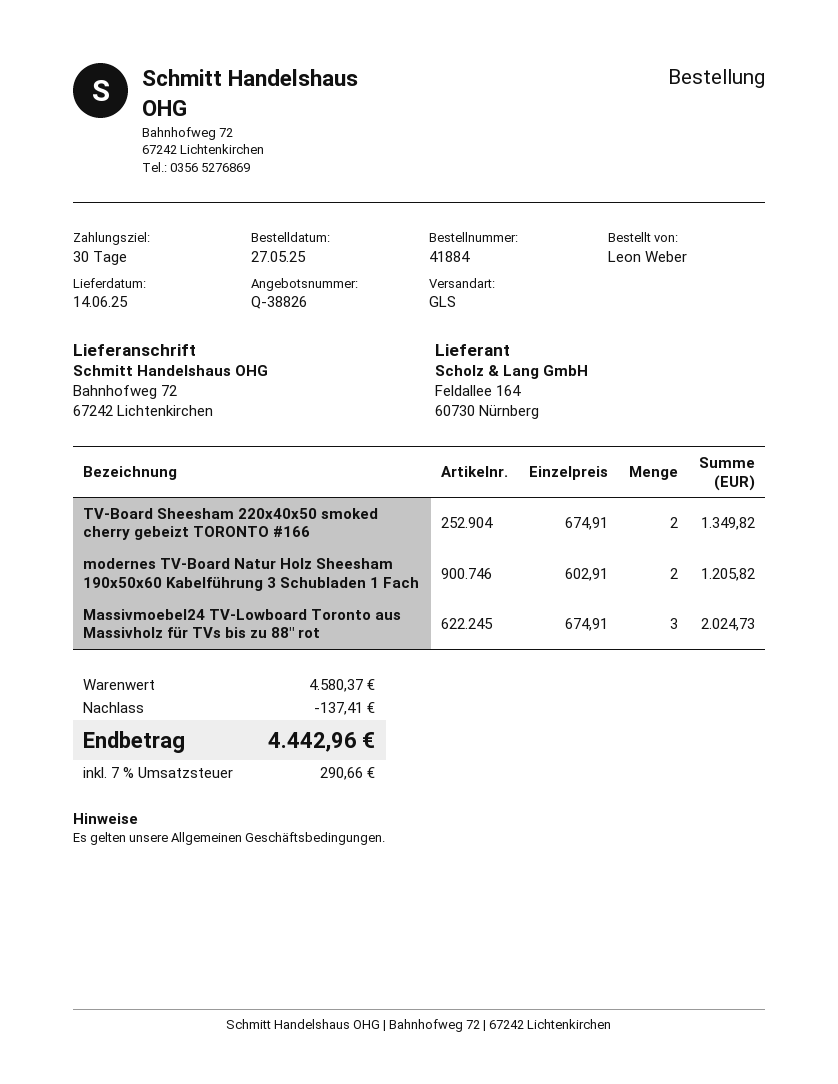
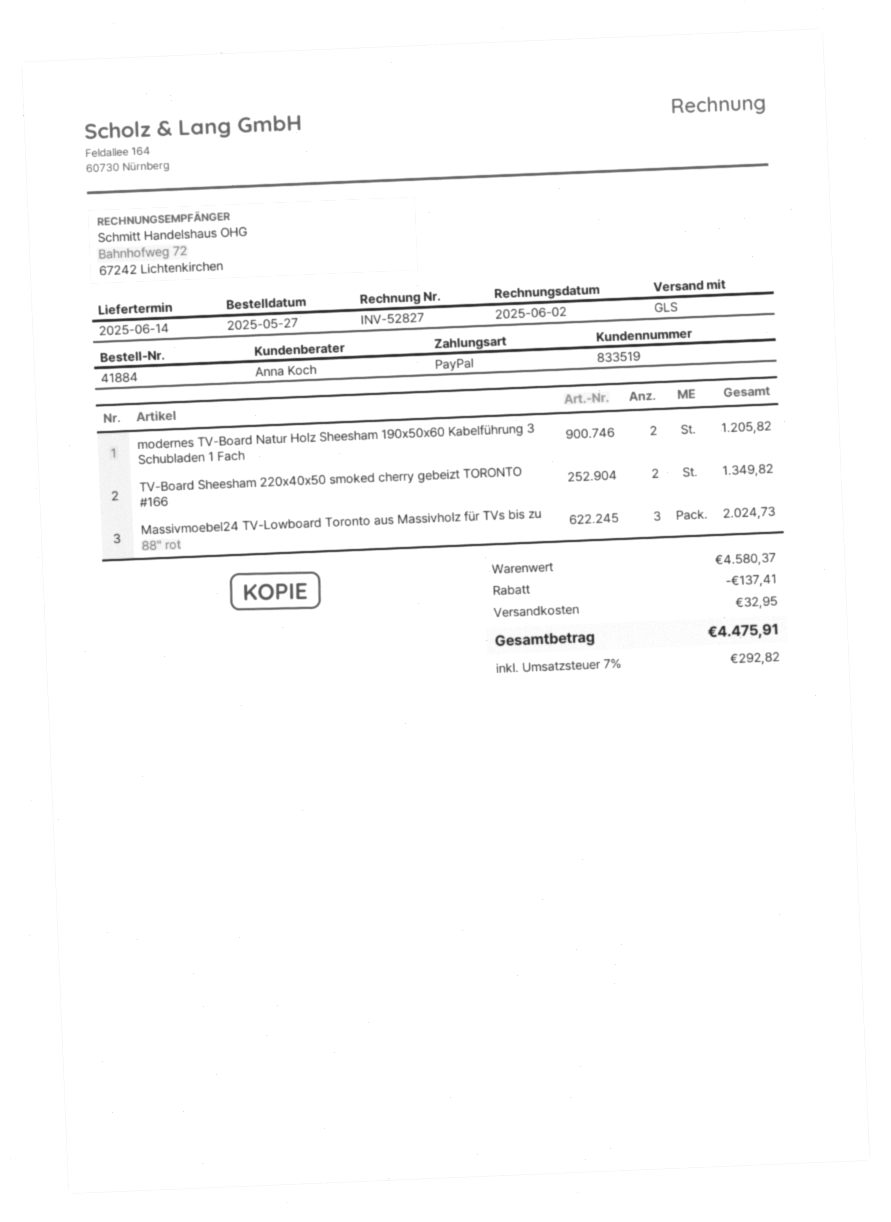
shipping: none -> 32.95
tax: 7% = 290.66 -> 7% = 292.82
total: 4442.96 -> 4475.91

